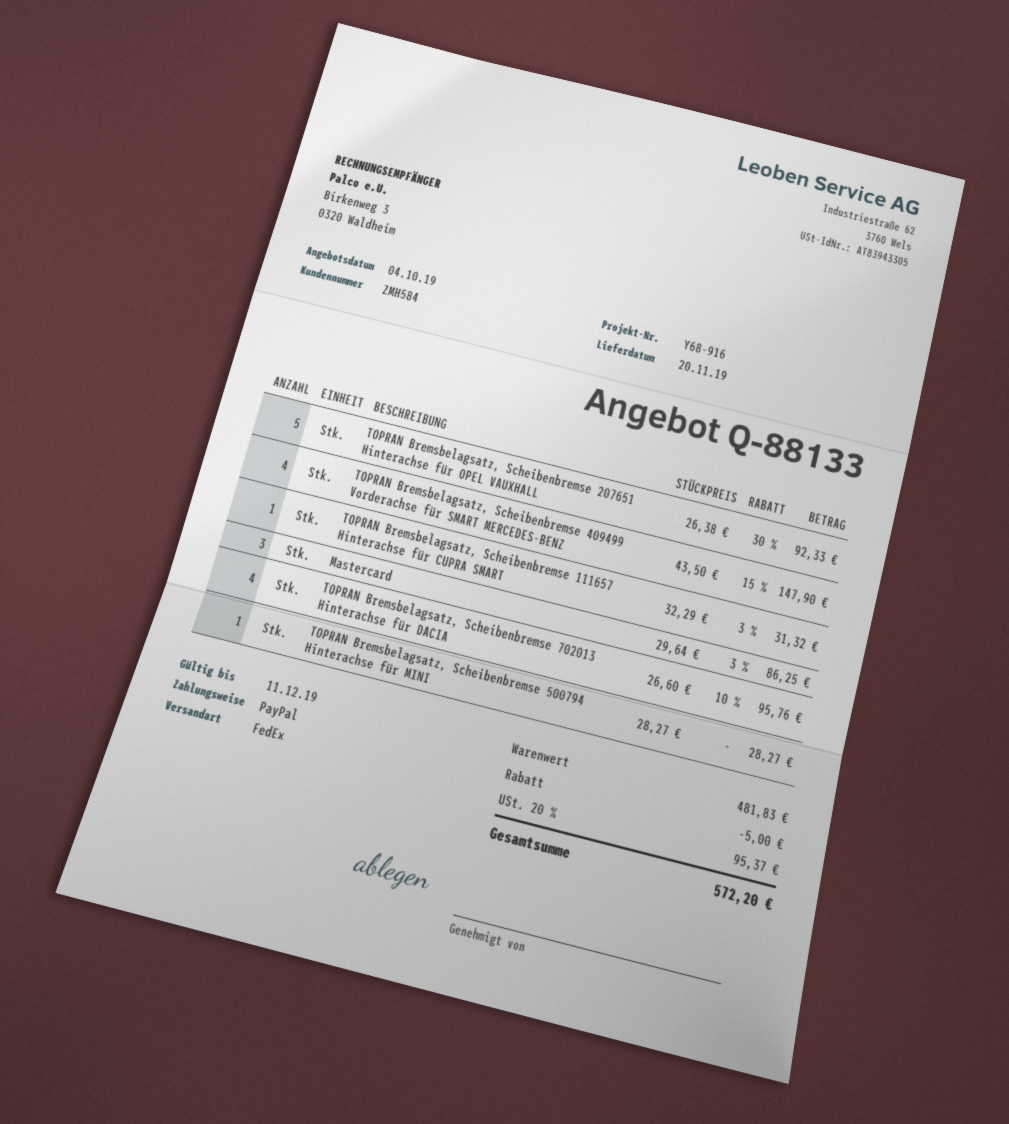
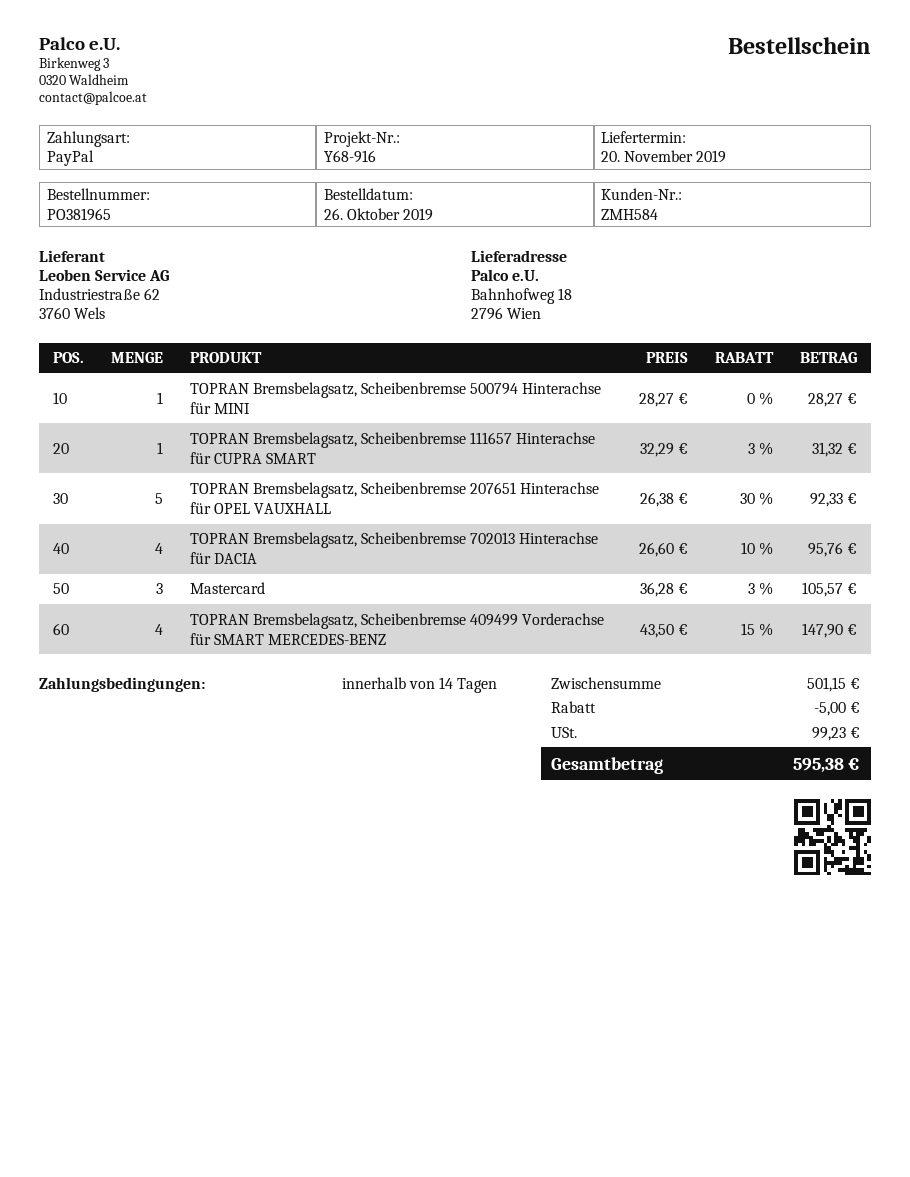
Mastercard: 3 x 29.64 - 3% = 86.25 -> 3 x 36.28 - 3% = 105.57
subtotal: 481.83 -> 501.15
tax: 95.37 -> 99.23
total: 572.20 -> 595.38

